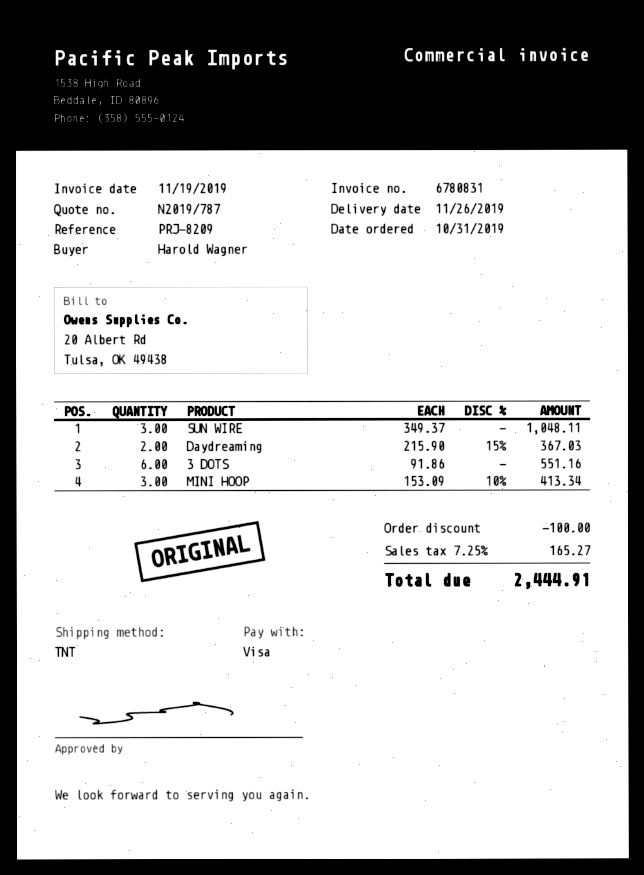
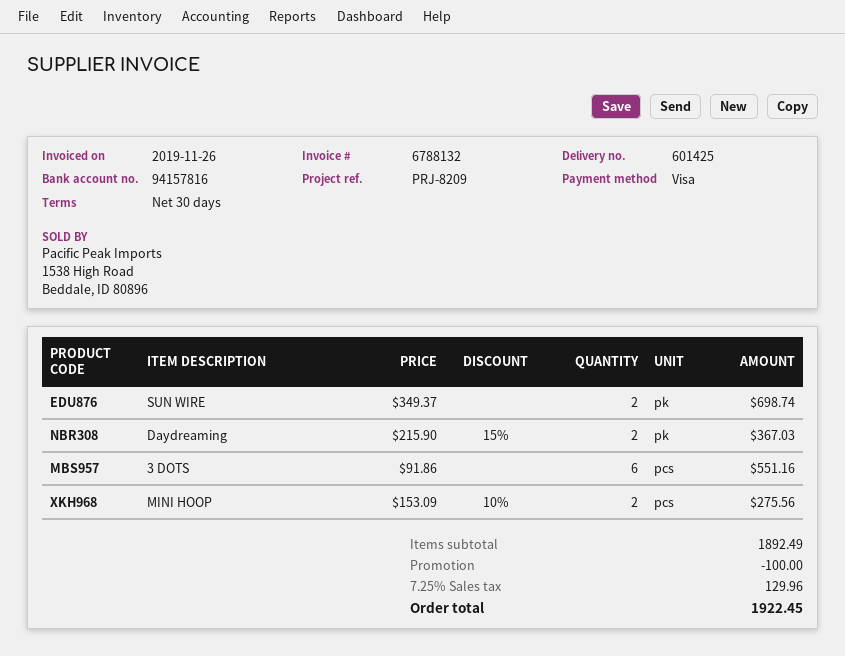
invoice number: 6780831 -> 6788132
invoice date: 2019-11-19 -> 2019-11-26
SUN WIRE: 3 x 349.37 = 1048.11 -> 2 x 349.37 = 698.74
MINI HOOP: 3 x 153.09 - 10% = 413.34 -> 2 x 153.09 - 10% = 275.56
tax: 7.25% = 165.27 -> 7.25% = 129.96
total: 2444.91 -> 1922.45

